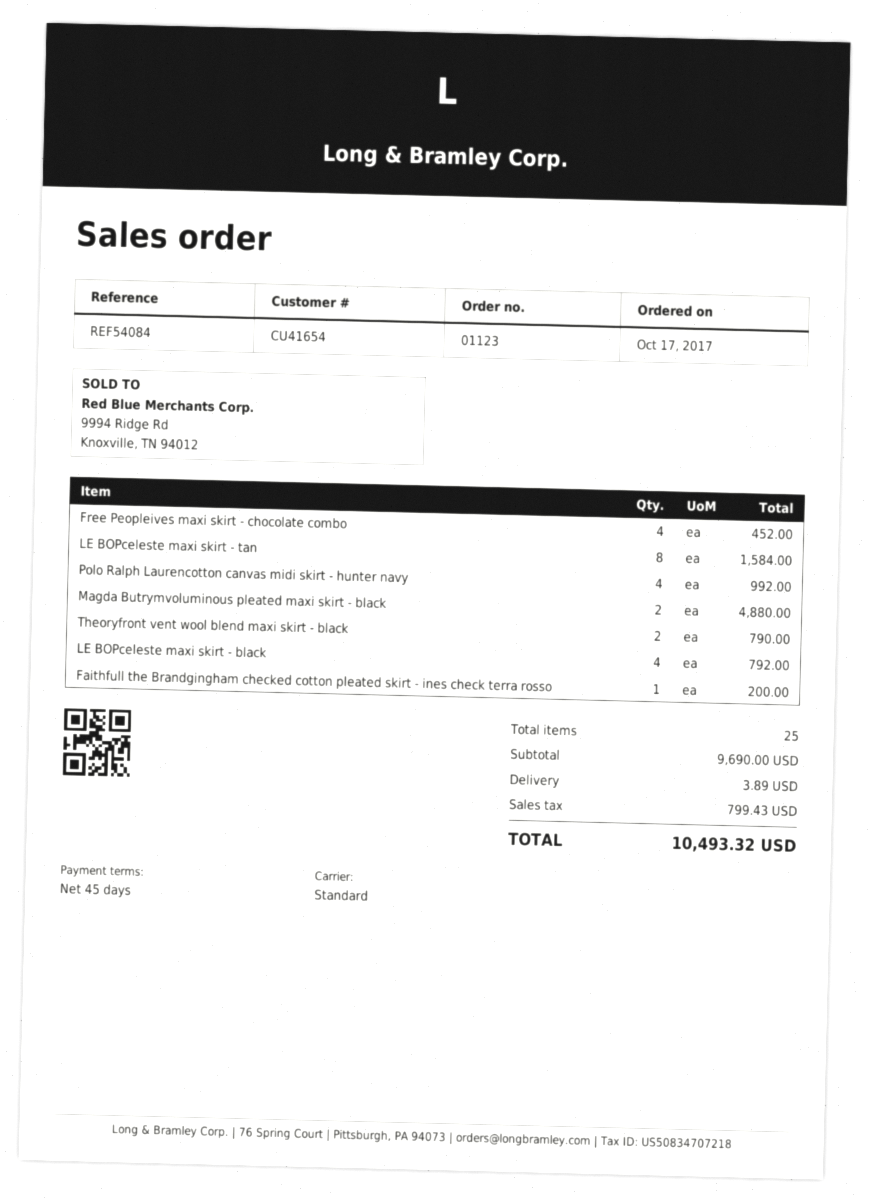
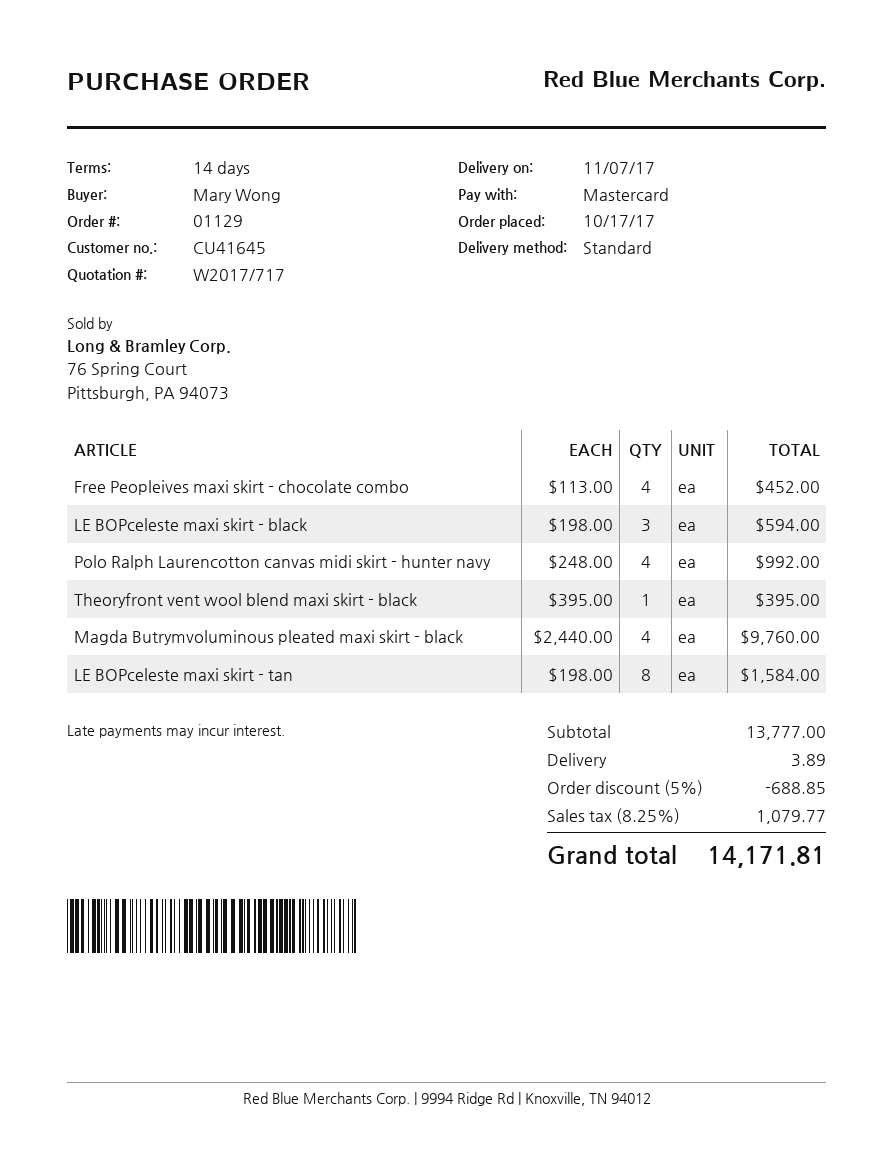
order number: 01123 -> 01129
payment terms: 45 days -> 14 days
customer number: CU41654 -> CU41645
Magda Butrymvoluminous pleated maxi skirt - black: 2 for 4880.00 -> 4 for 9760.00
Theoryfront vent wool blend maxi skirt - black: 2 for 790.00 -> 1 for 395.00
LE BOPceleste maxi skirt - black: 4 for 792.00 -> 3 for 594.00
Faithfull the Brandgingham checked cotton pleated skirt - ines check terra rosso: 1 for 200.00 -> none
subtotal: 9690.00 -> 13777.00
discount: none -> 5% = 688.85
tax: 799.43 -> 1079.77
total: 10493.32 -> 14171.81

